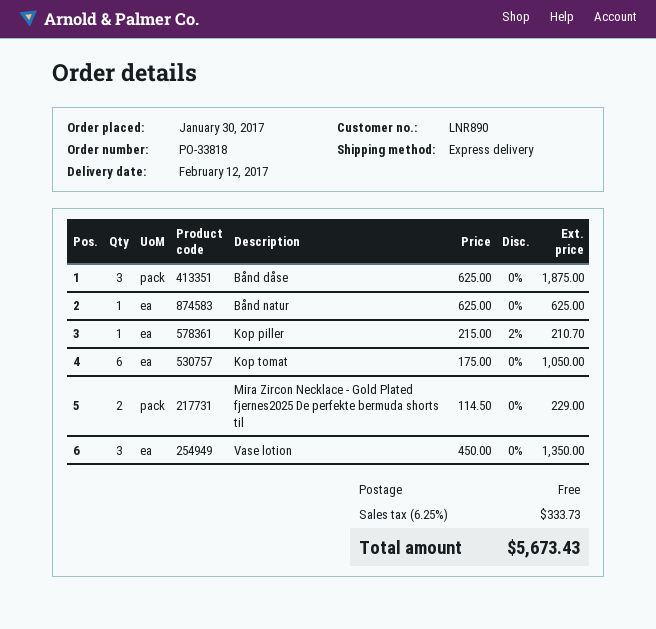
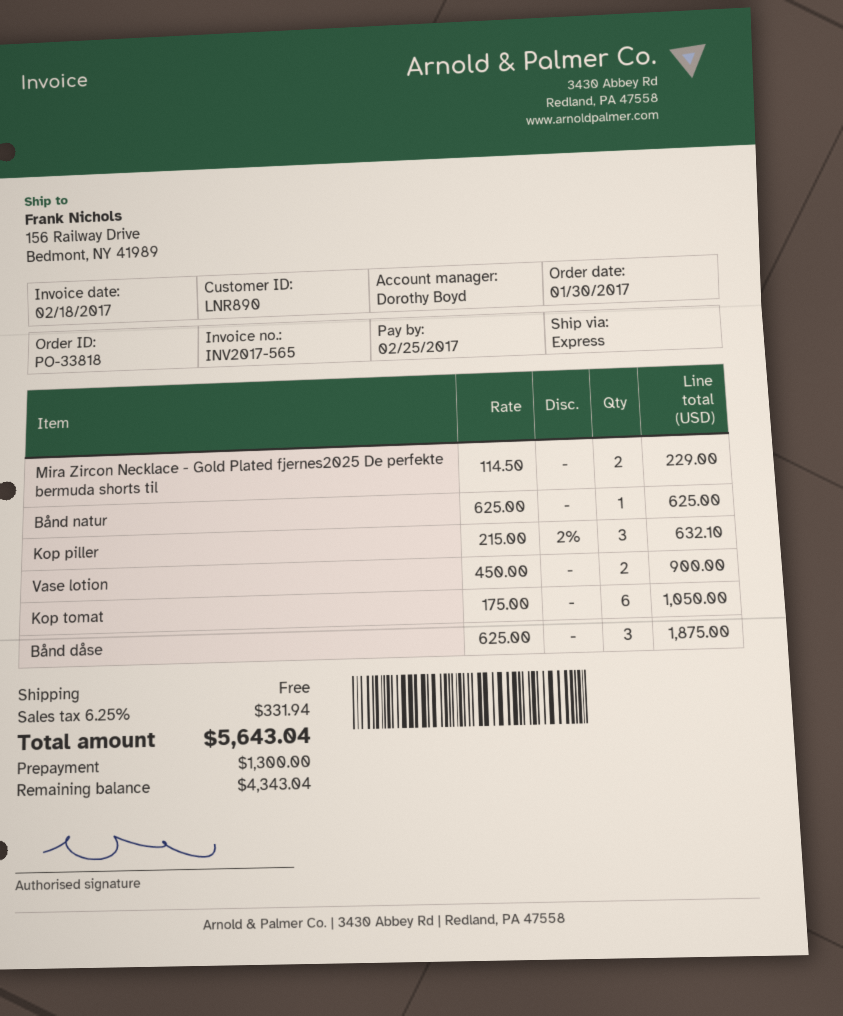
Kop piller: 1 x 215.00 - 2% = 210.70 -> 3 x 215.00 - 2% = 632.10
Vase lotion: 3 x 450.00 = 1350.00 -> 2 x 450.00 = 900.00
tax: 6.25% = 333.73 -> 6.25% = 331.94
total: 5673.43 -> 5643.04

